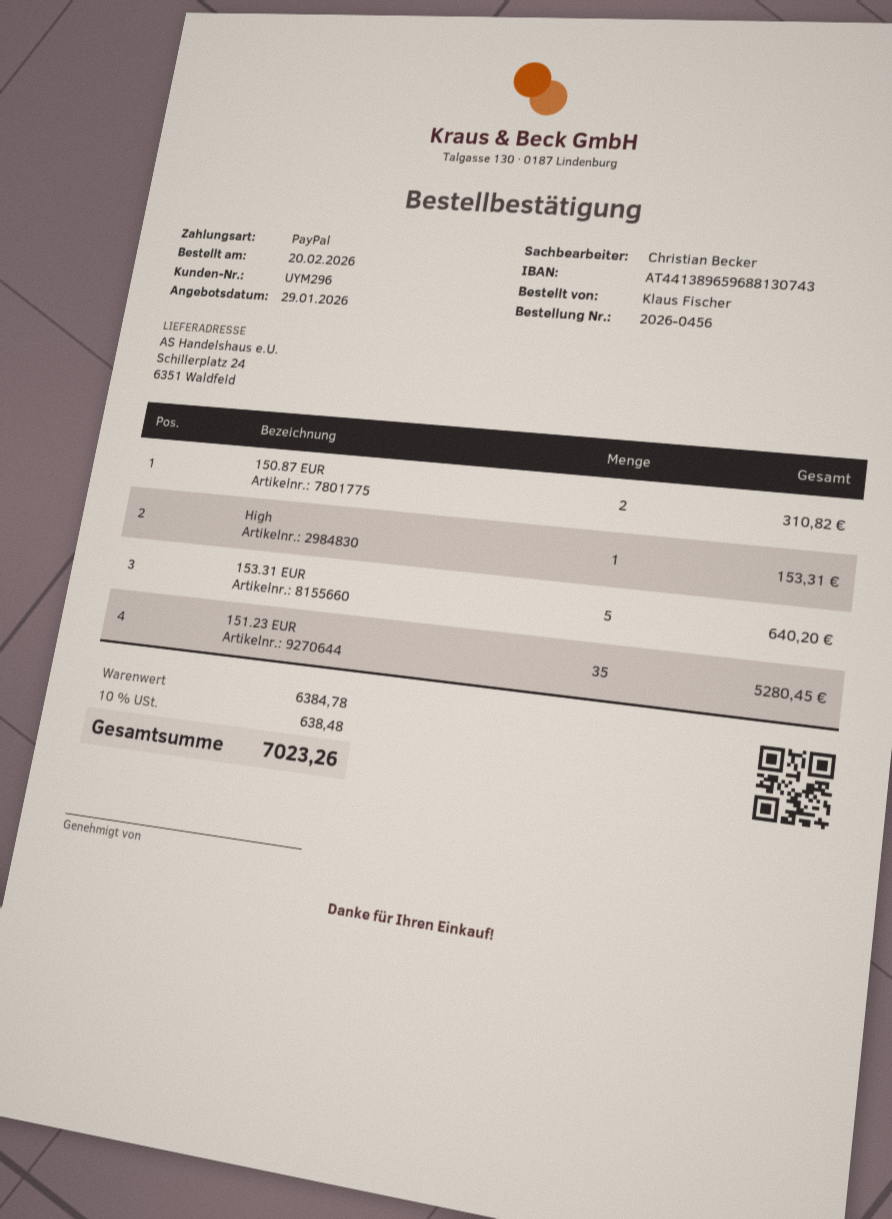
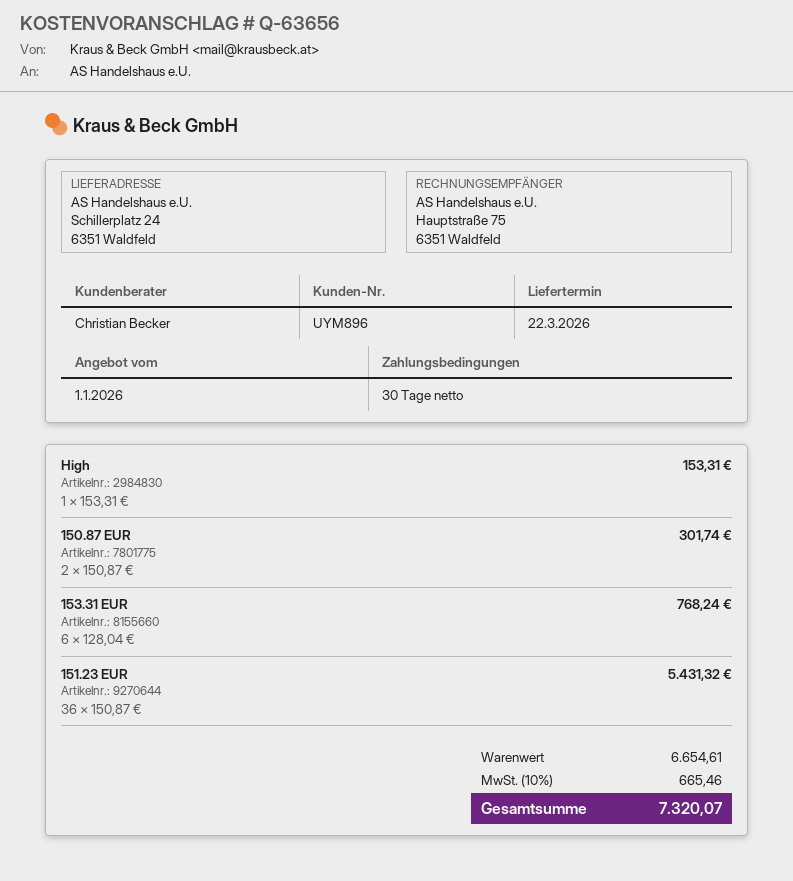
quote date: 2026-01-29 -> 2026-01-01
customer number: UYM296 -> UYM896
150.87 EUR: 2 for 310.82 -> 2 for 301.74
153.31 EUR: 5 for 640.20 -> 6 for 768.24
151.23 EUR: 35 for 5280.45 -> 36 for 5431.32
subtotal: 6384.78 -> 6654.61
tax: 10% = 638.48 -> 10% = 665.46
total: 7023.26 -> 7320.07

